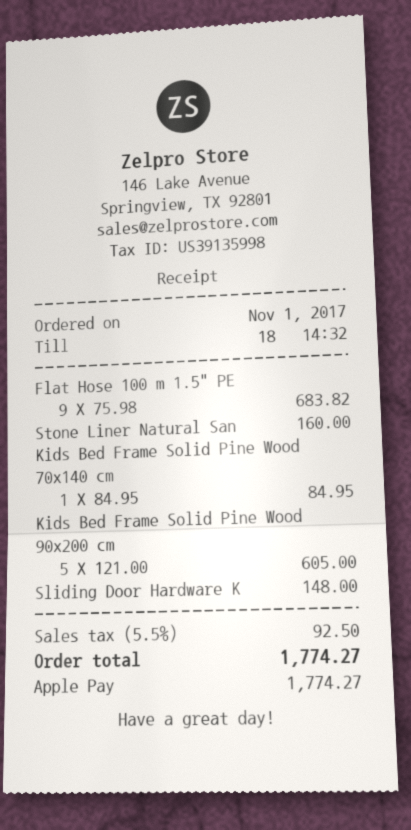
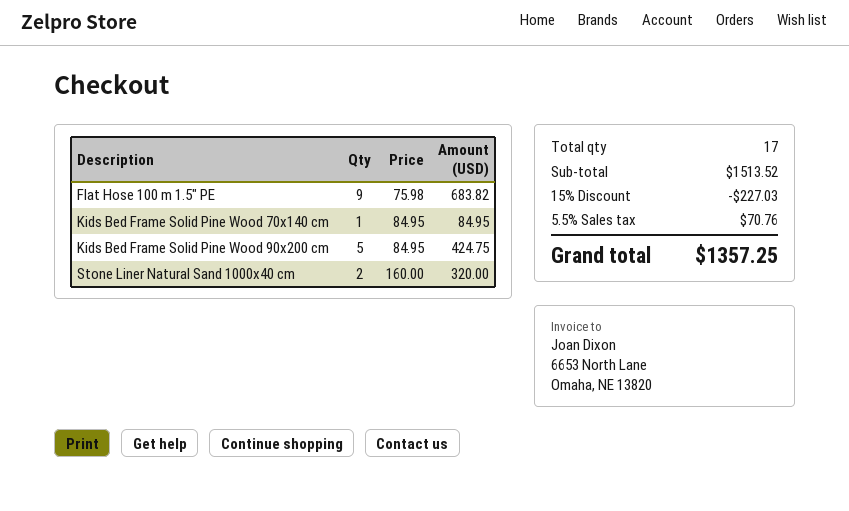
Stone Liner Natural San: 1 x 160.00 = 160.00 -> 2 x 160.00 = 320.00
Kids Bed Frame Solid Pine Wood 90x200 cm: 5 x 121.00 = 605.00 -> 5 x 84.95 = 424.75
Sliding Door Hardware K: 1 x 148.00 = 148.00 -> none
discount: none -> 15% = 227.03
tax: 5.5% = 92.50 -> 5.5% = 70.76
total: 1774.27 -> 1357.25

